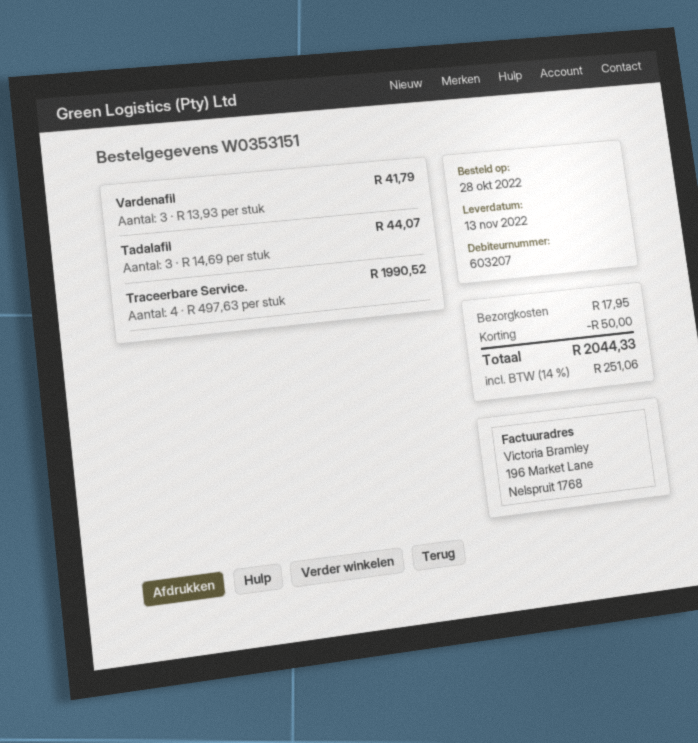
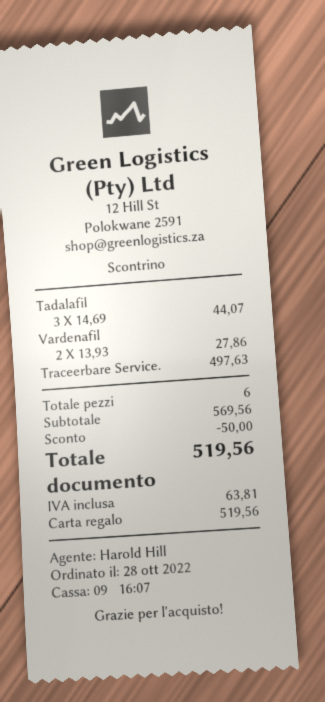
Vardenafil: 3 x 13.93 = 41.79 -> 2 x 13.93 = 27.86
Traceerbare Service.: 4 x 497.63 = 1990.52 -> 1 x 497.63 = 497.63
shipping: 17.95 -> none
tax: 251.06 -> 63.81
total: 2044.33 -> 519.56

